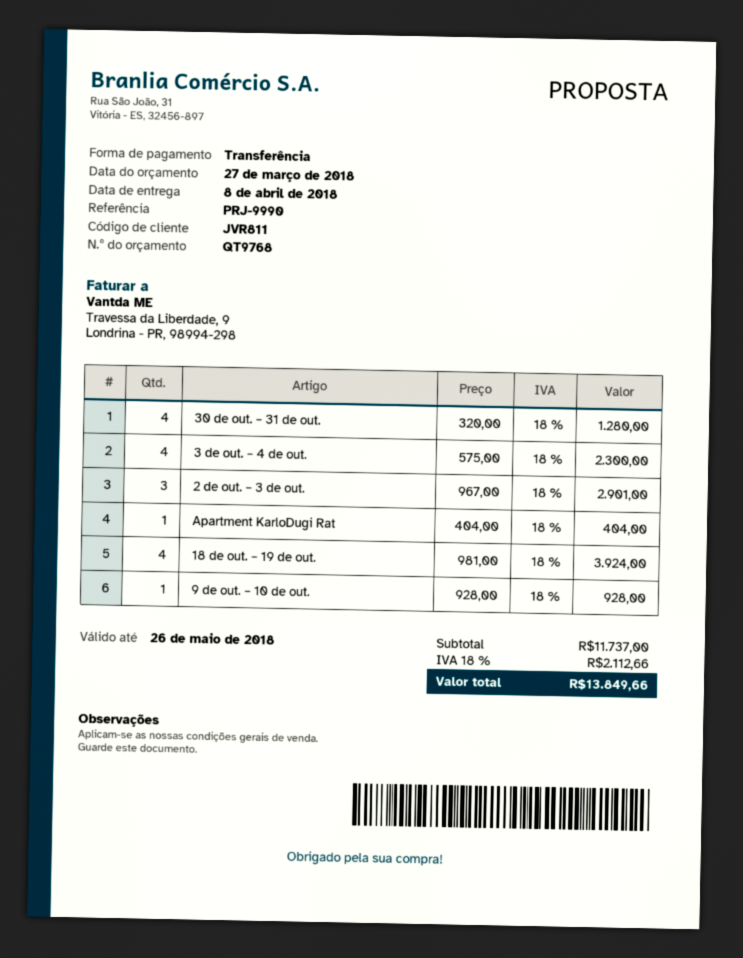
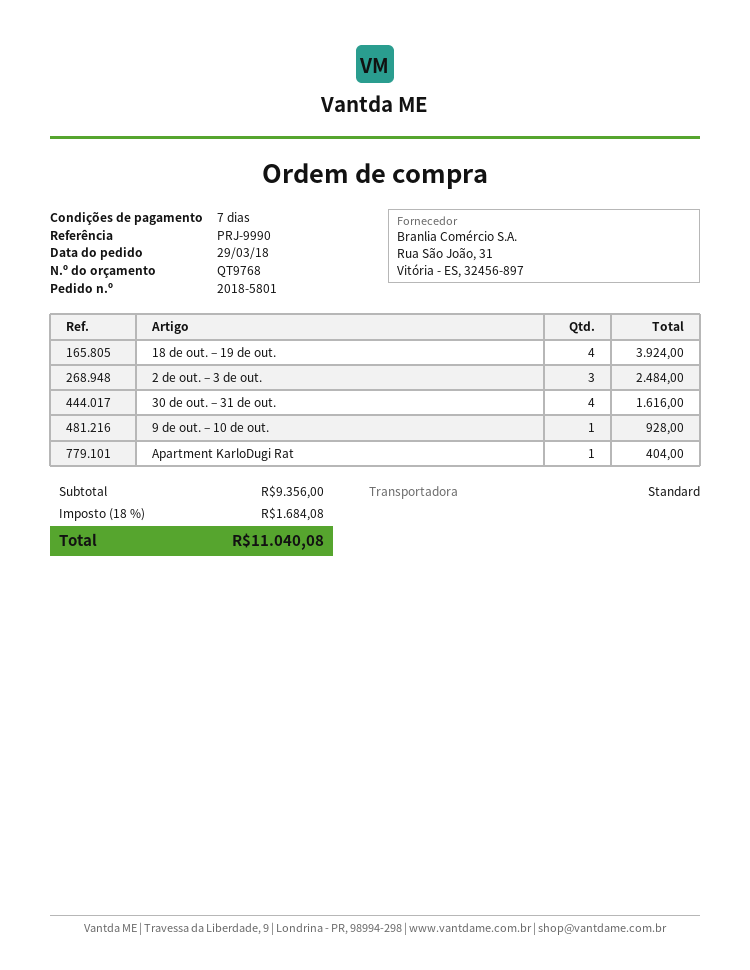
30 de out. – 31 de out.: 4 for 1280.00 -> 4 for 1616.00
3 de out. – 4 de out.: 4 for 2300.00 -> none
2 de out. – 3 de out.: 3 for 2901.00 -> 3 for 2484.00
subtotal: 11737.00 -> 9356.00
tax: 18% = 2112.66 -> 18% = 1684.08
total: 13849.66 -> 11040.08

